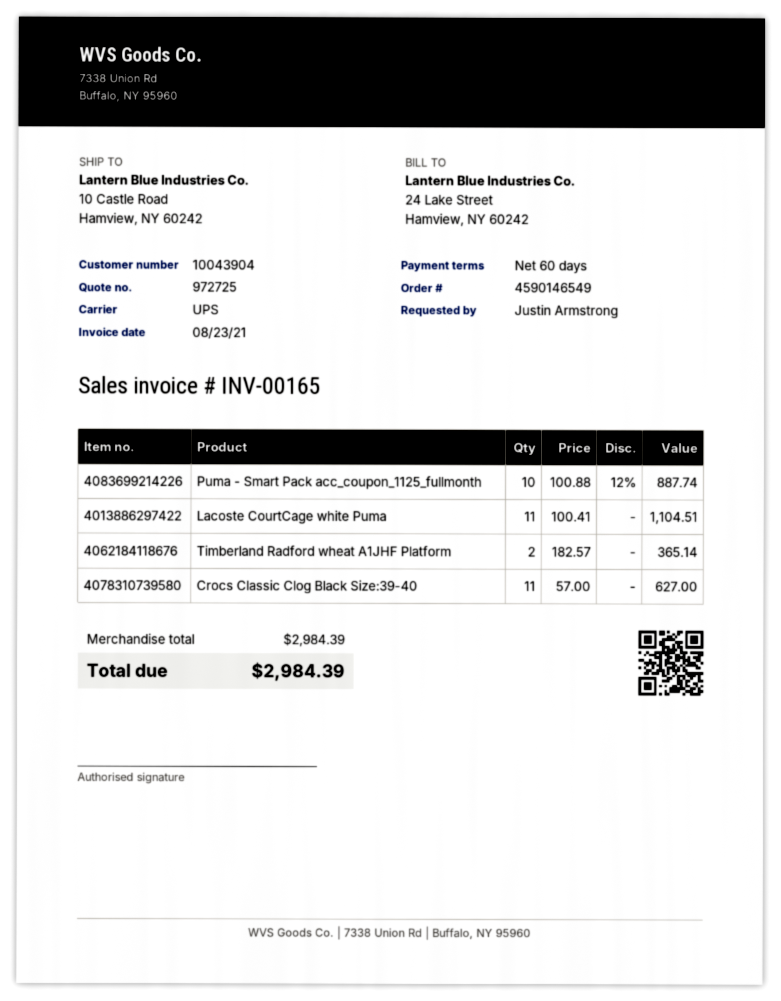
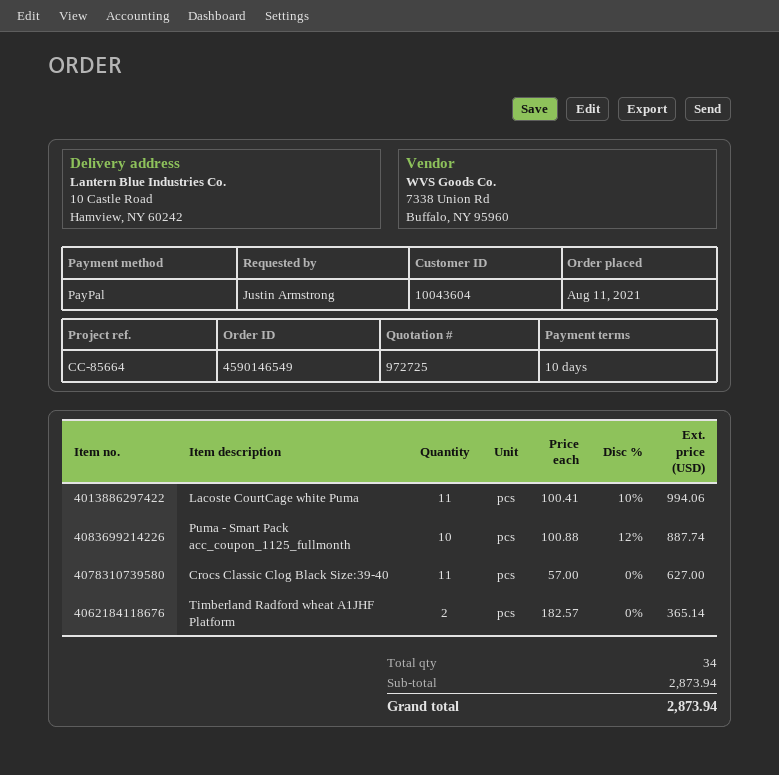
payment terms: 60 days -> 10 days
customer number: 10043904 -> 10043604
Lacoste CourtCage white Puma: 11 x 100.41 = 1104.51 -> 11 x 100.41 - 10% = 994.06
subtotal: 2984.39 -> 2873.94
total: 2984.39 -> 2873.94

